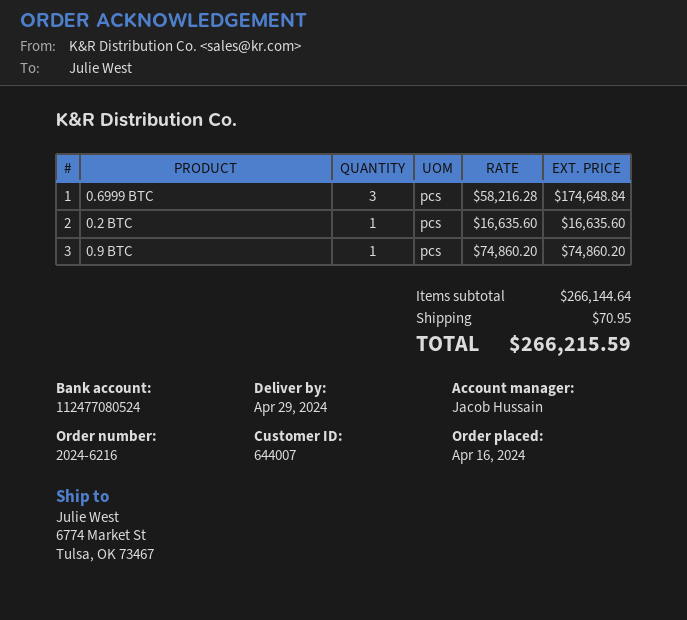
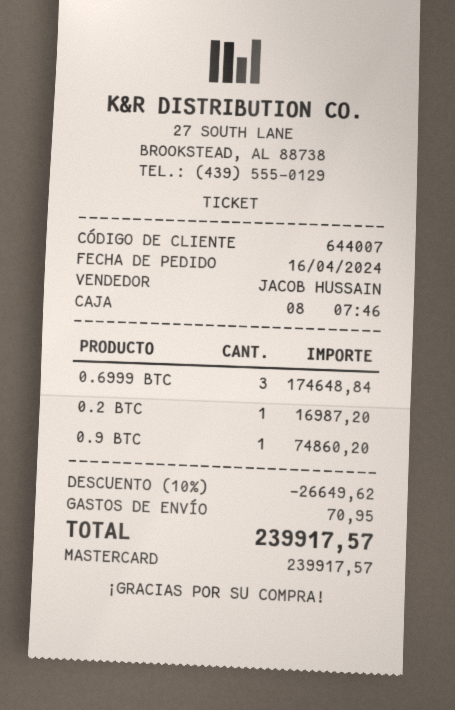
0.2 BTC: 1 for 16635.60 -> 1 for 16987.20
discount: none -> 10% = 26649.62
total: 266215.59 -> 239917.57

